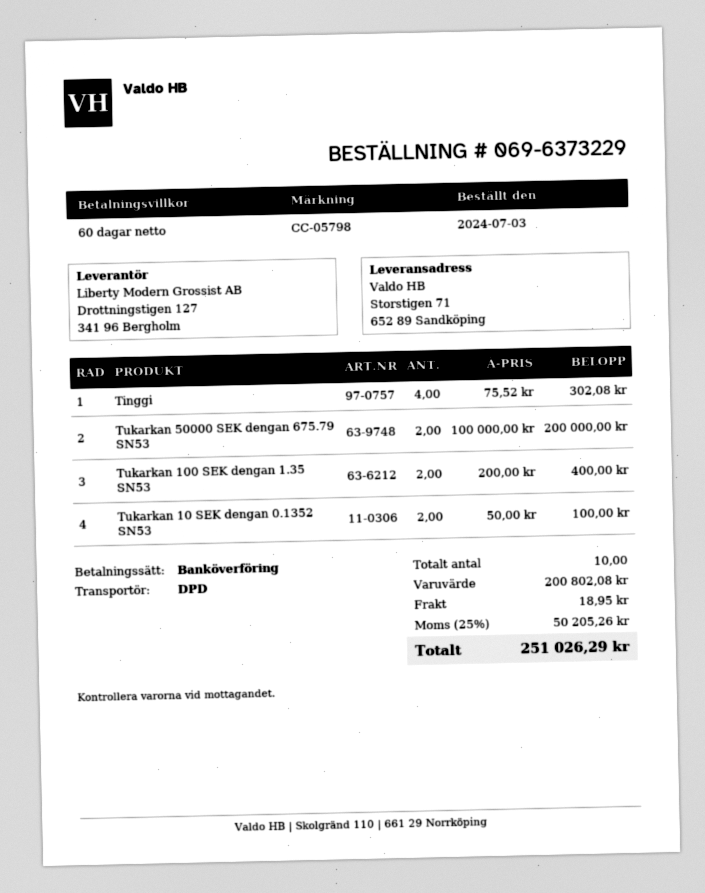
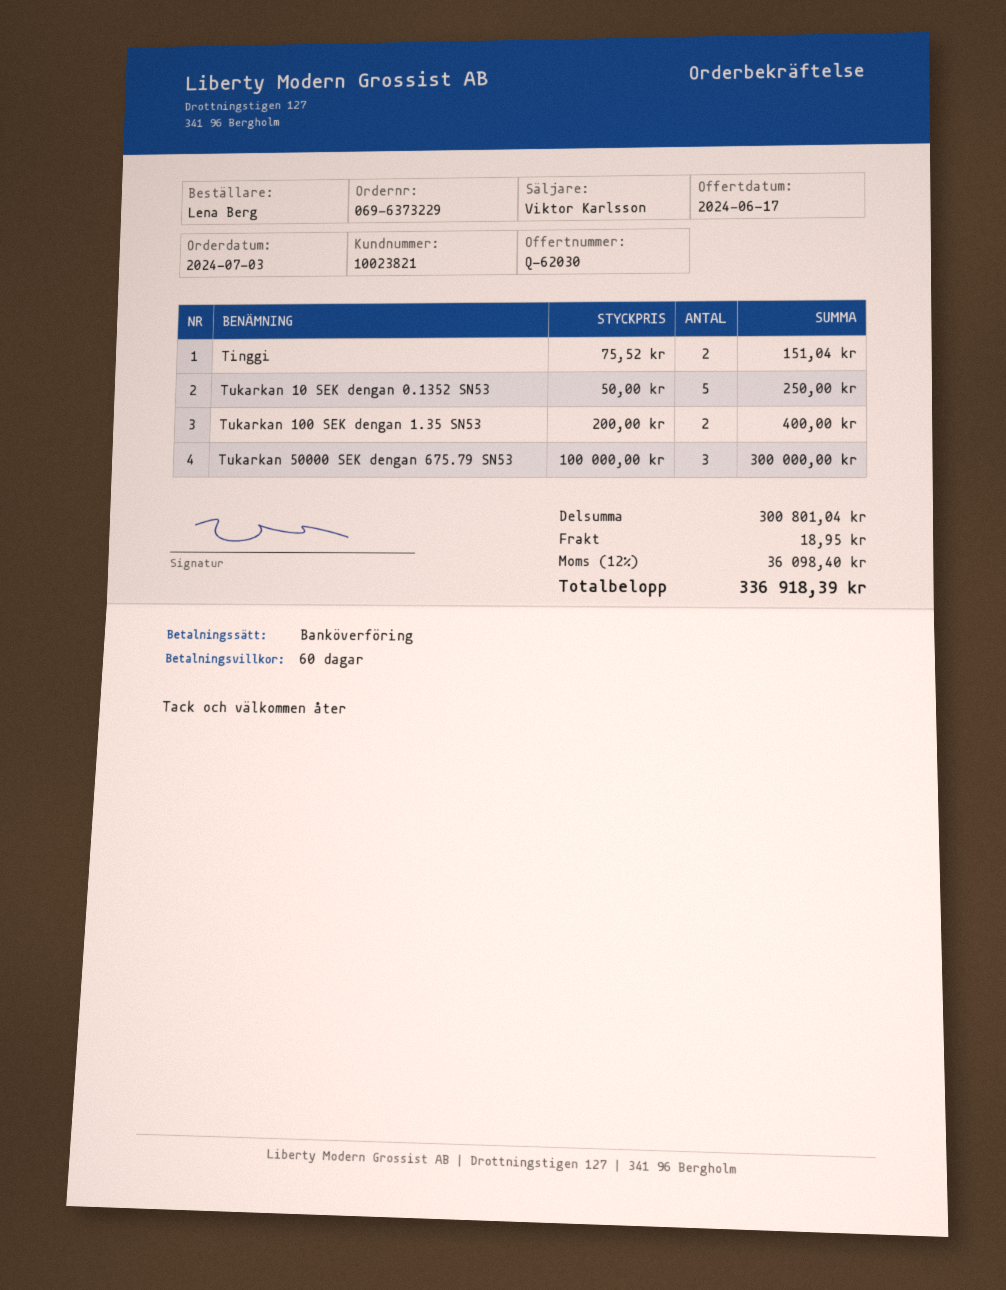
Tinggi: 4 x 75.52 = 302.08 -> 2 x 75.52 = 151.04
Tukarkan 50000 SEK dengan 675.79 SN53: 2 x 100000.00 = 200000.00 -> 3 x 100000.00 = 300000.00
Tukarkan 10 SEK dengan 0.1352 SN53: 2 x 50.00 = 100.00 -> 5 x 50.00 = 250.00
subtotal: 200802.08 -> 300801.04
tax: 25% = 50205.26 -> 12% = 36098.40
total: 251026.29 -> 336918.39

